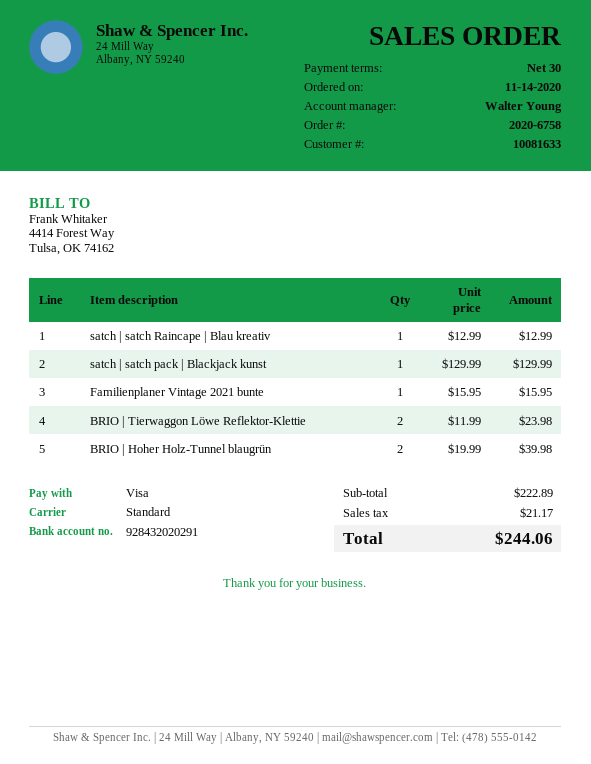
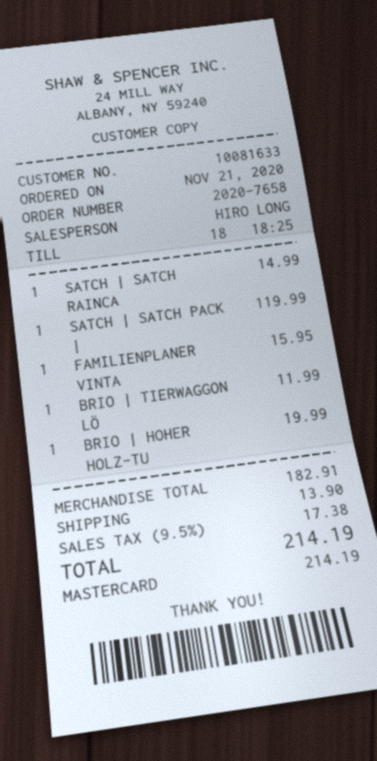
order number: 2020-6758 -> 2020-7658
order date: 2020-11-14 -> 2020-11-21
sales rep: Walter Young -> HIRO LONG
payment method: Visa -> Mastercard
satch | satch Raincape | Blau kreativ: 1 x 12.99 = 12.99 -> 1 x 14.99 = 14.99
satch | satch pack | Blackjack kunst: 1 x 129.99 = 129.99 -> 1 x 119.99 = 119.99
BRIO | Tierwaggon Löwe Reflektor-Klettie: 2 x 11.99 = 23.98 -> 1 x 11.99 = 11.99
BRIO | Hoher Holz-Tunnel blaugrün: 2 x 19.99 = 39.98 -> 1 x 19.99 = 19.99
subtotal: 222.89 -> 182.91
shipping: none -> 13.90
tax: 21.17 -> 17.38
total: 244.06 -> 214.19

